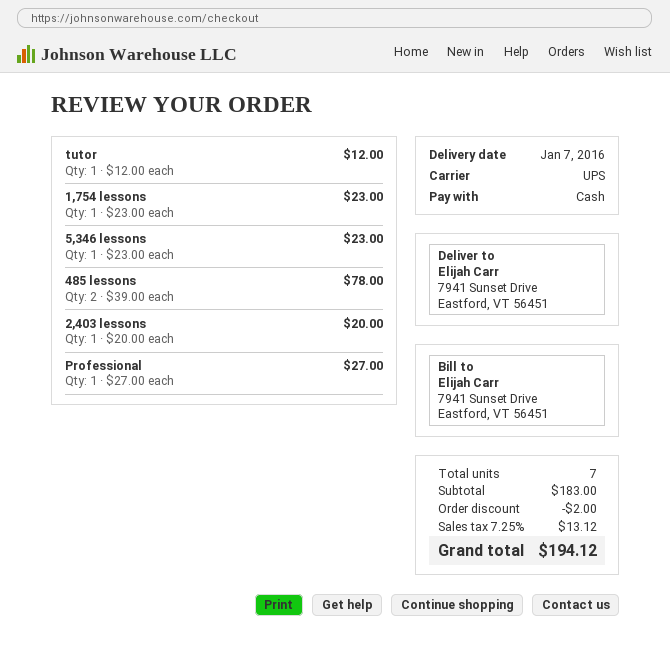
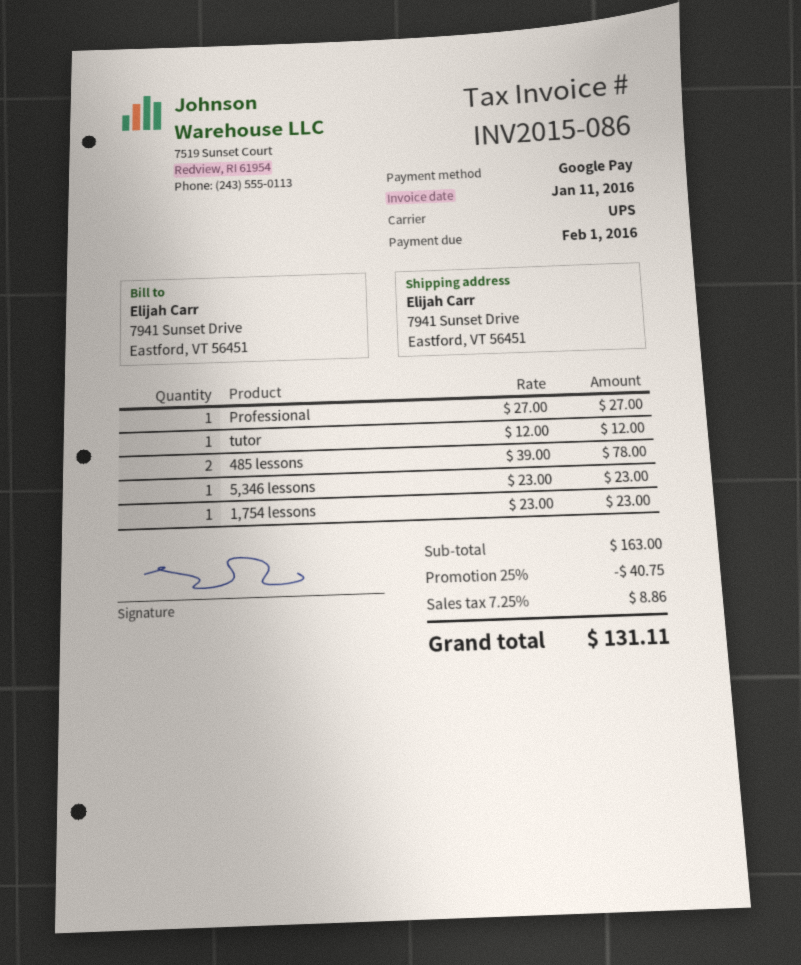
payment method: cash -> Google Pay
2,403 lessons: 1 x 20.00 = 20.00 -> none
subtotal: 183.00 -> 163.00
discount: 2.00 -> 40.75
tax: 7.25% = 13.12 -> 7.25% = 8.86
total: 194.12 -> 131.11

